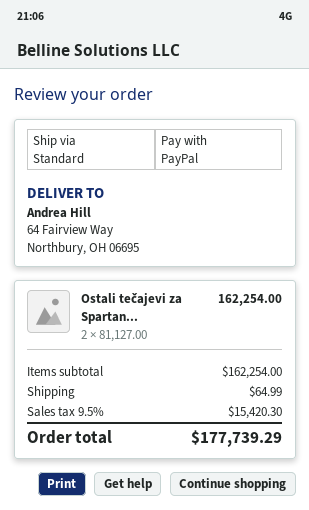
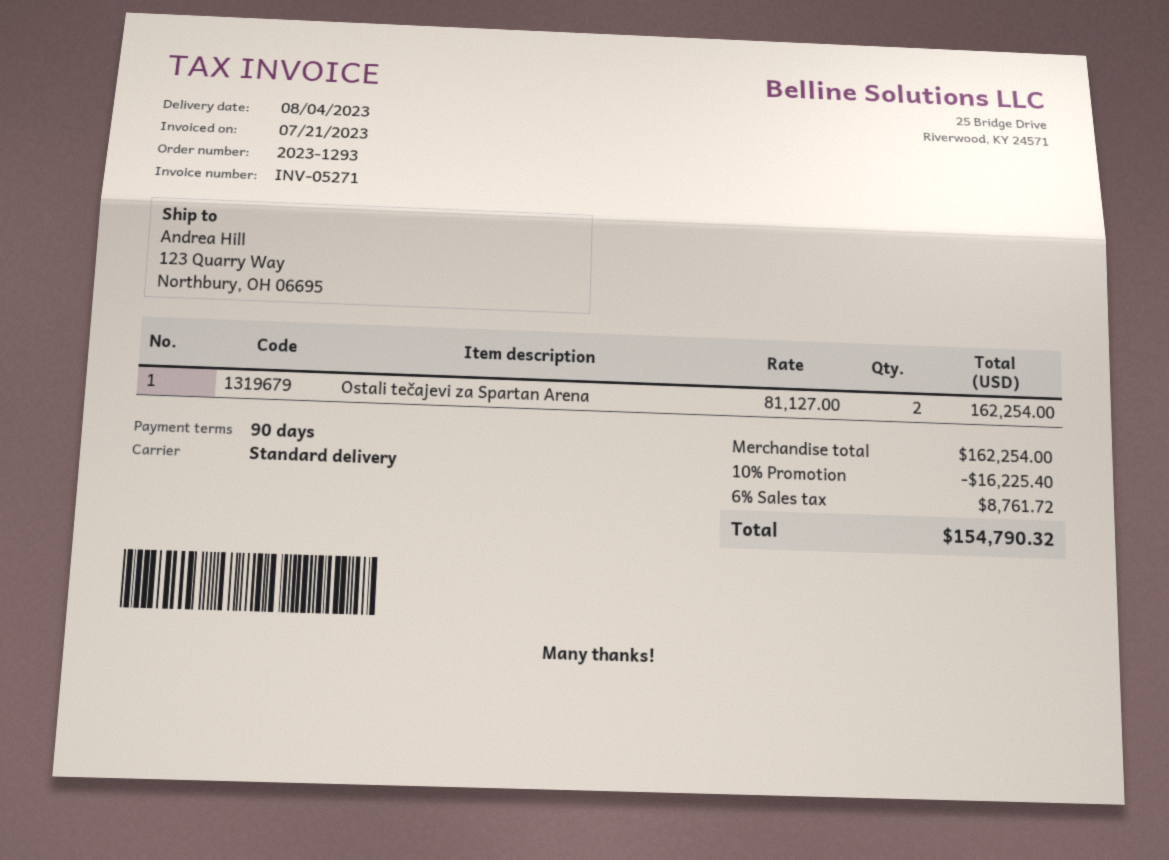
ship to: 64 Fairview Way, Northbury, OH 06695 -> 123 Quarry Way, Northbury, OH 06695
discount: none -> 10% = 16225.40
shipping: 64.99 -> none
tax: 9.5% = 15420.30 -> 6% = 8761.72
total: 177739.29 -> 154790.32

